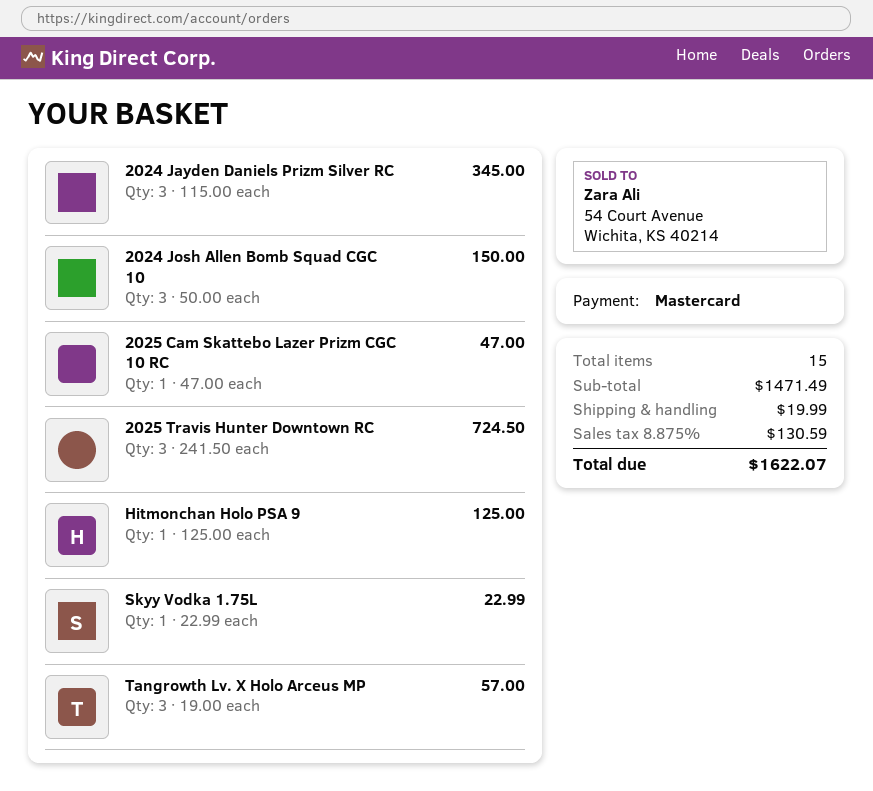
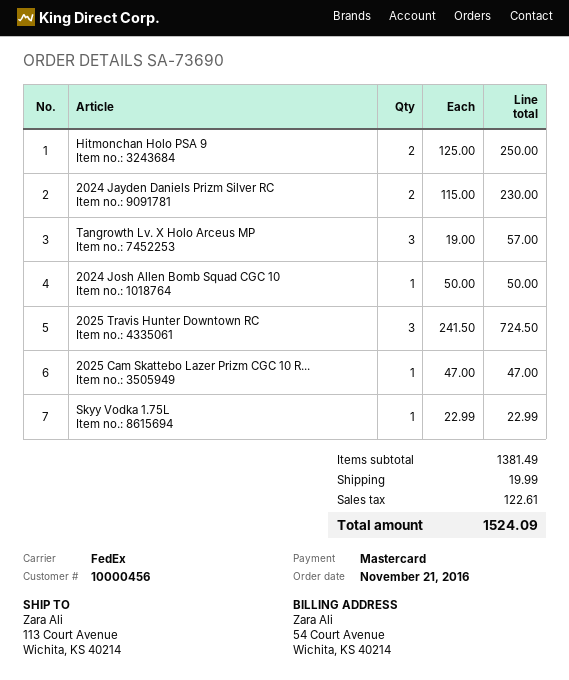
2024 Jayden Daniels Prizm Silver RC: 3 x 115.00 = 345.00 -> 2 x 115.00 = 230.00
2024 Josh Allen Bomb Squad CGC 10: 3 x 50.00 = 150.00 -> 1 x 50.00 = 50.00
Hitmonchan Holo PSA 9: 1 x 125.00 = 125.00 -> 2 x 125.00 = 250.00
subtotal: 1471.49 -> 1381.49
tax: 130.59 -> 122.61
total: 1622.07 -> 1524.09

